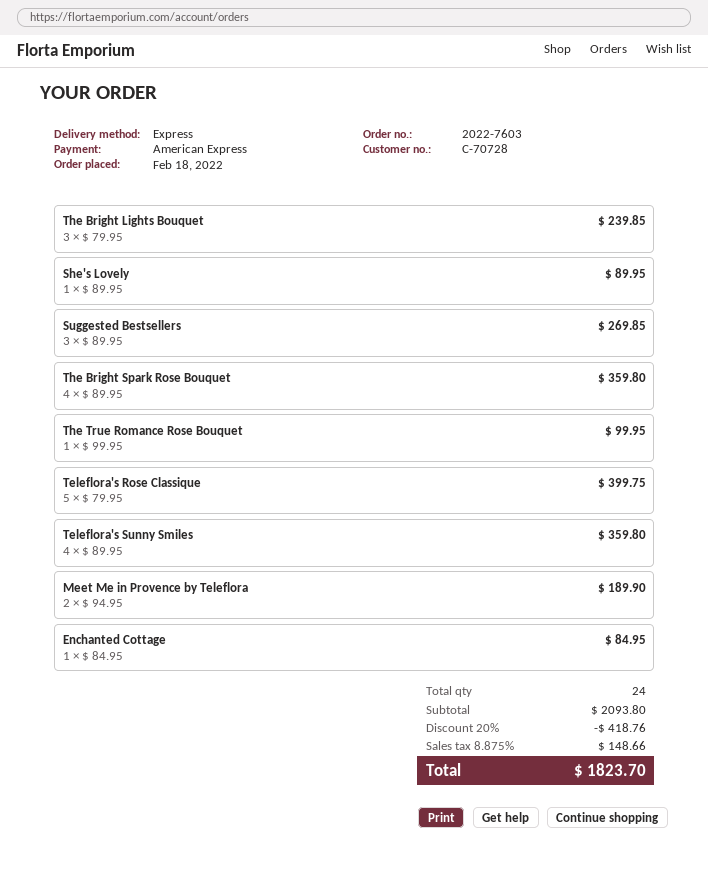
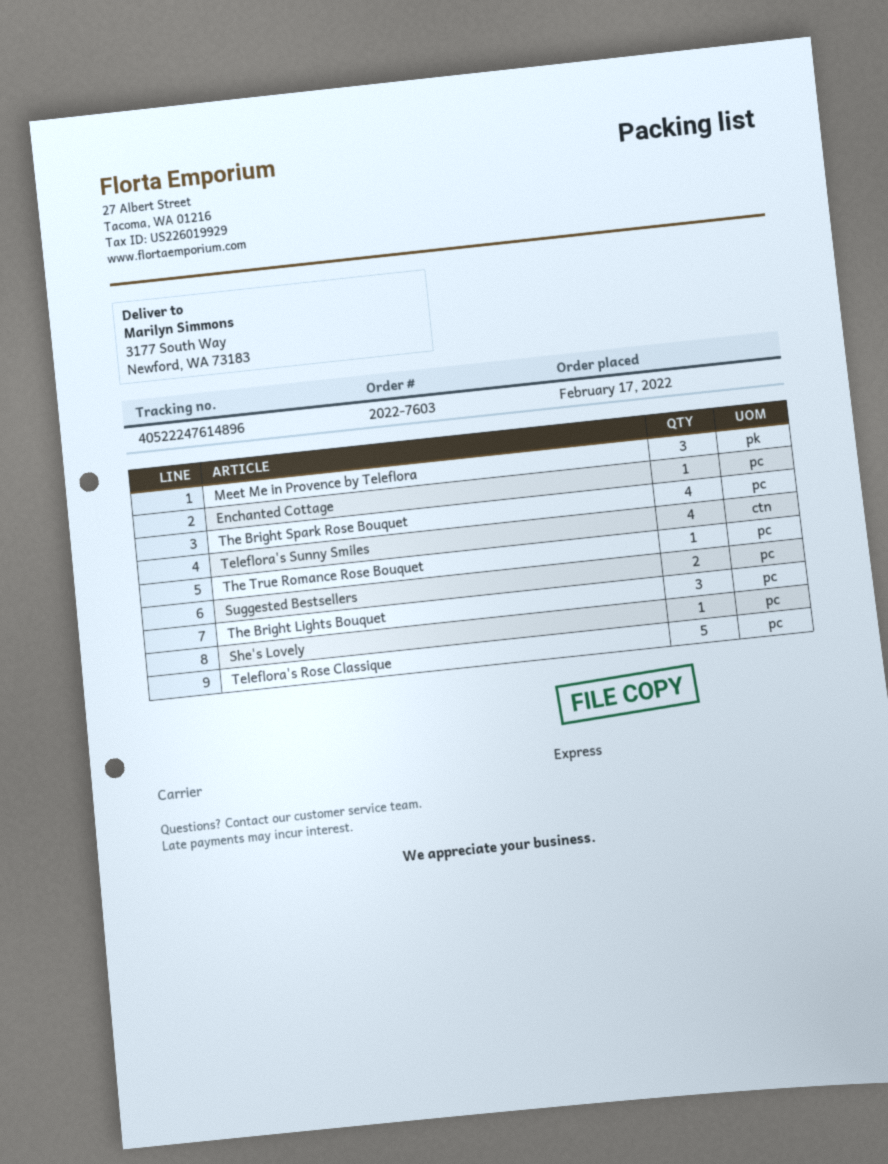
order date: 2022-02-18 -> 2022-02-17
Suggested Bestsellers: 3 -> 2
Meet Me in Provence by Teleflora: 2 -> 3

